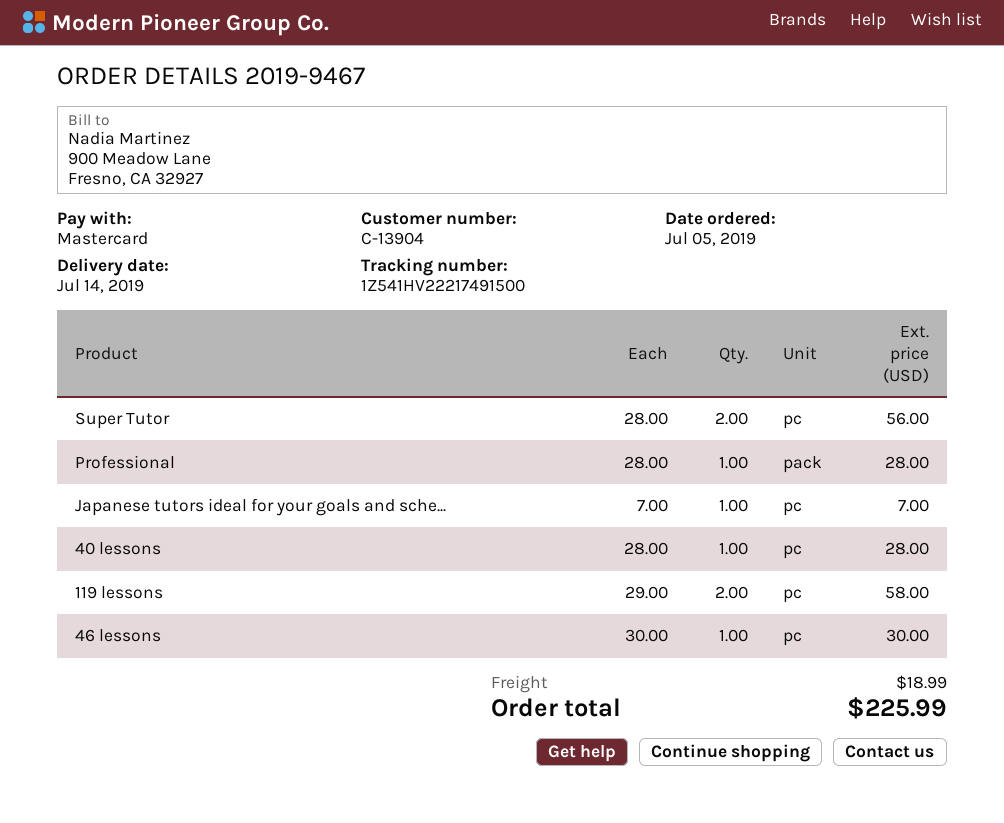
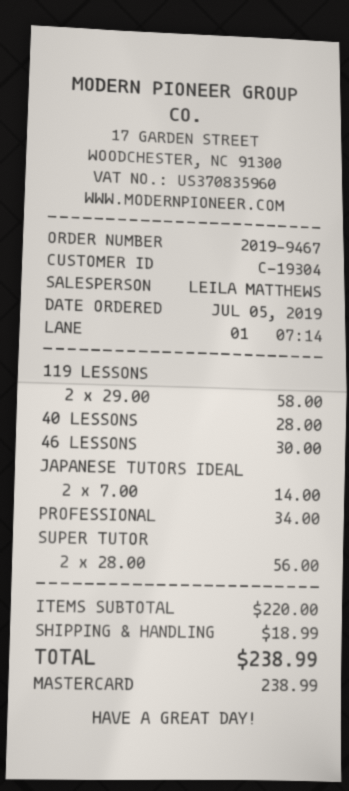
customer number: C-13904 -> C-19304
Professional: 1 x 28.00 = 28.00 -> 1 x 34.00 = 34.00
Japanese tutors ideal for your goals and sche...: 1 x 7.00 = 7.00 -> 2 x 7.00 = 14.00
total: 225.99 -> 238.99

